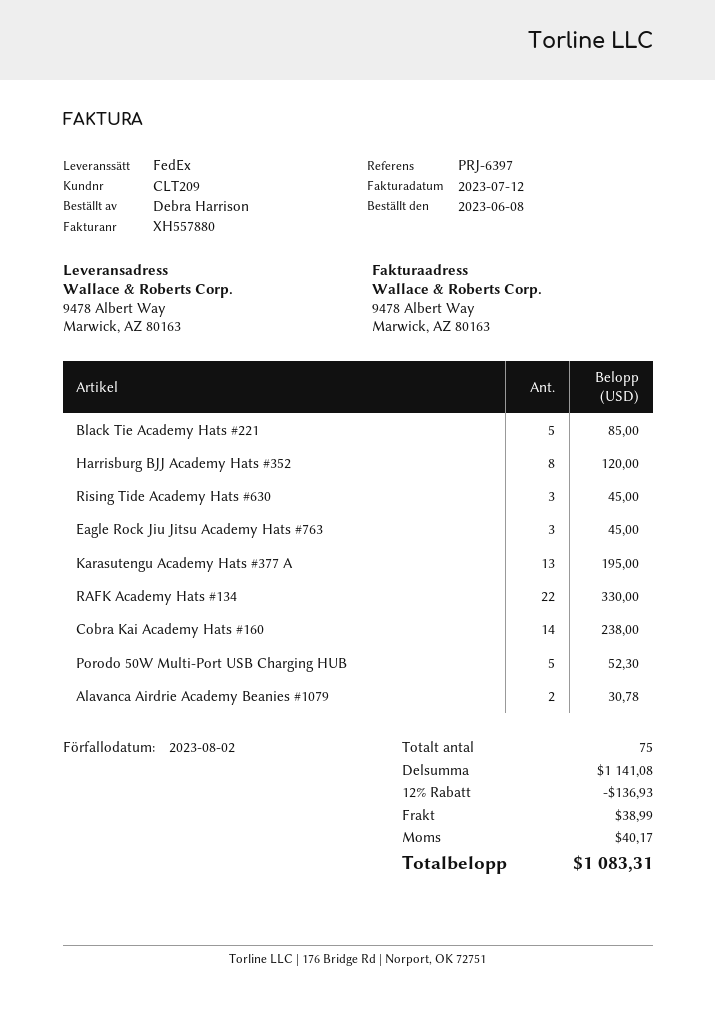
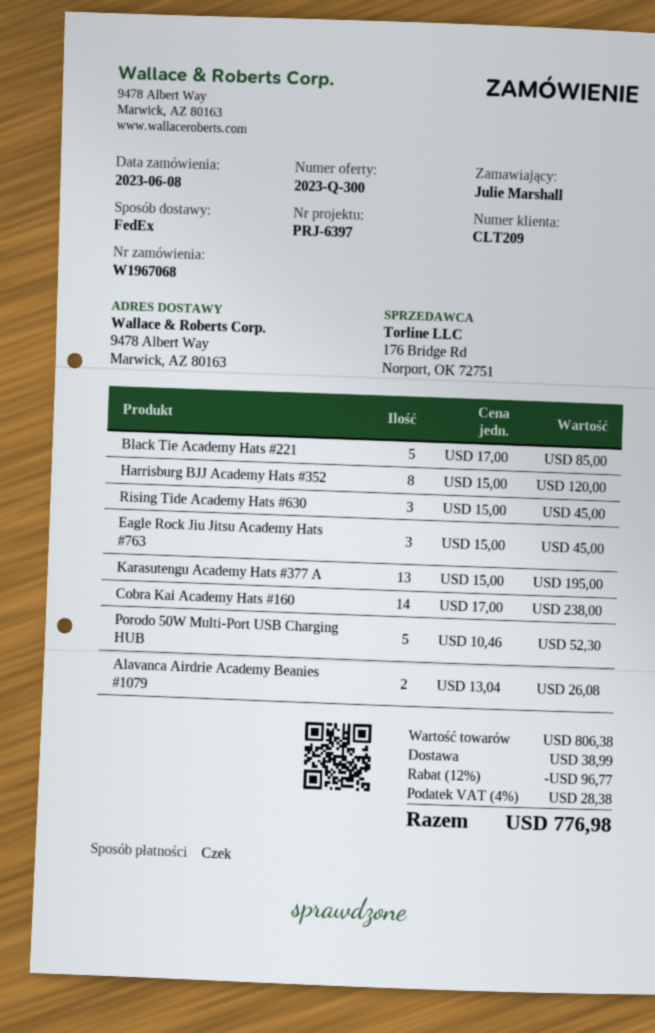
ordered by: Debra Harrison -> Julie Marshall
RAFK Academy Hats #134: 22 for 330.00 -> none
Alavanca Airdrie Academy Beanies #1079: 2 for 30.78 -> 2 for 26.08
subtotal: 1141.08 -> 806.38
discount: 12% = 136.93 -> 12% = 96.77
tax: 40.17 -> 28.38
total: 1083.31 -> 776.98

